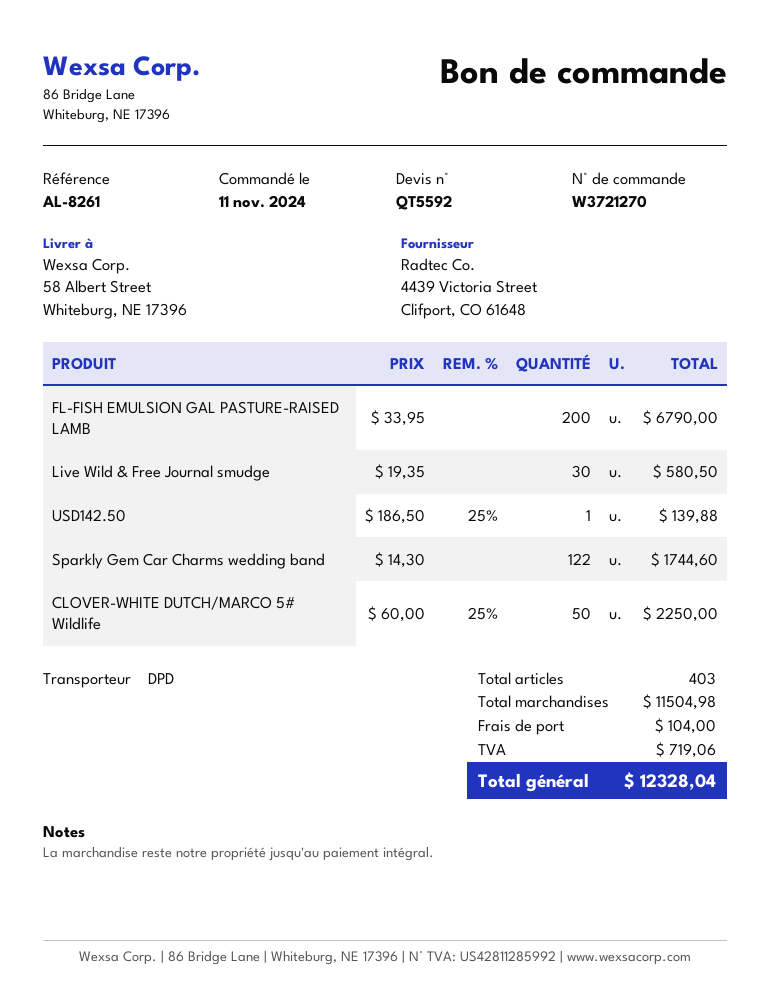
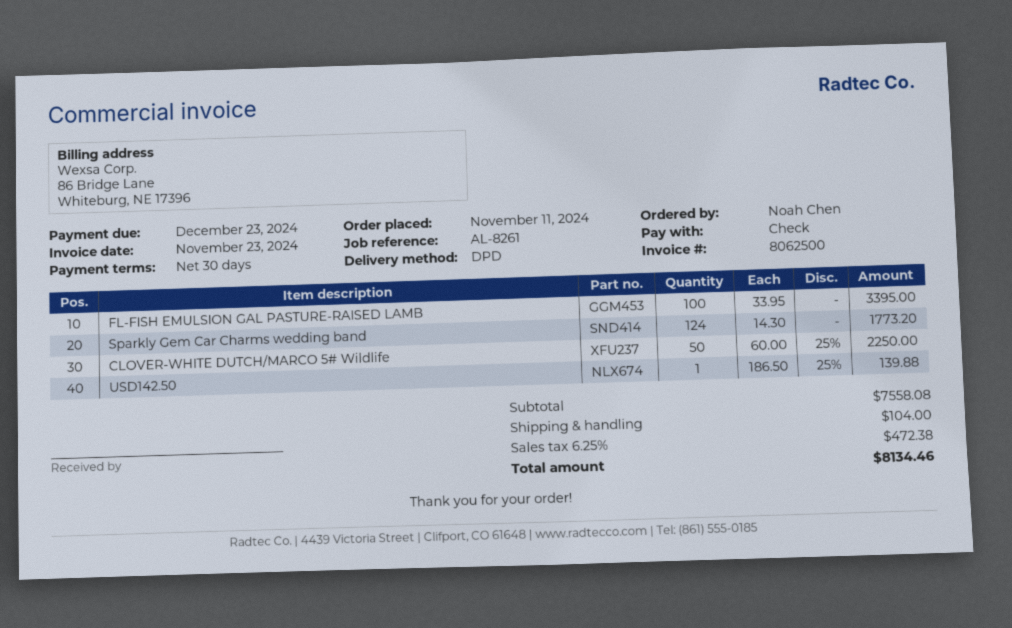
FL-FISH EMULSION GAL PASTURE-RAISED LAMB: 200 x 33.95 = 6790.00 -> 100 x 33.95 = 3395.00
Live Wild & Free Journal smudge: 30 x 19.35 = 580.50 -> none
Sparkly Gem Car Charms wedding band: 122 x 14.30 = 1744.60 -> 124 x 14.30 = 1773.20
subtotal: 11504.98 -> 7558.08
tax: 719.06 -> 472.38
total: 12328.04 -> 8134.46

